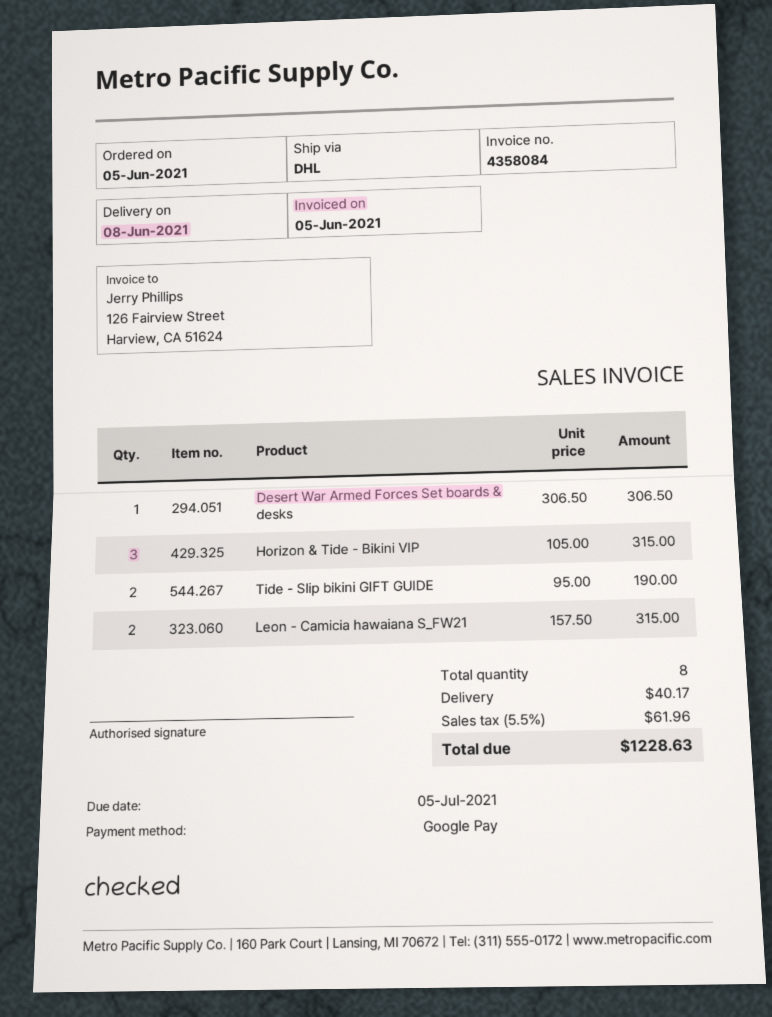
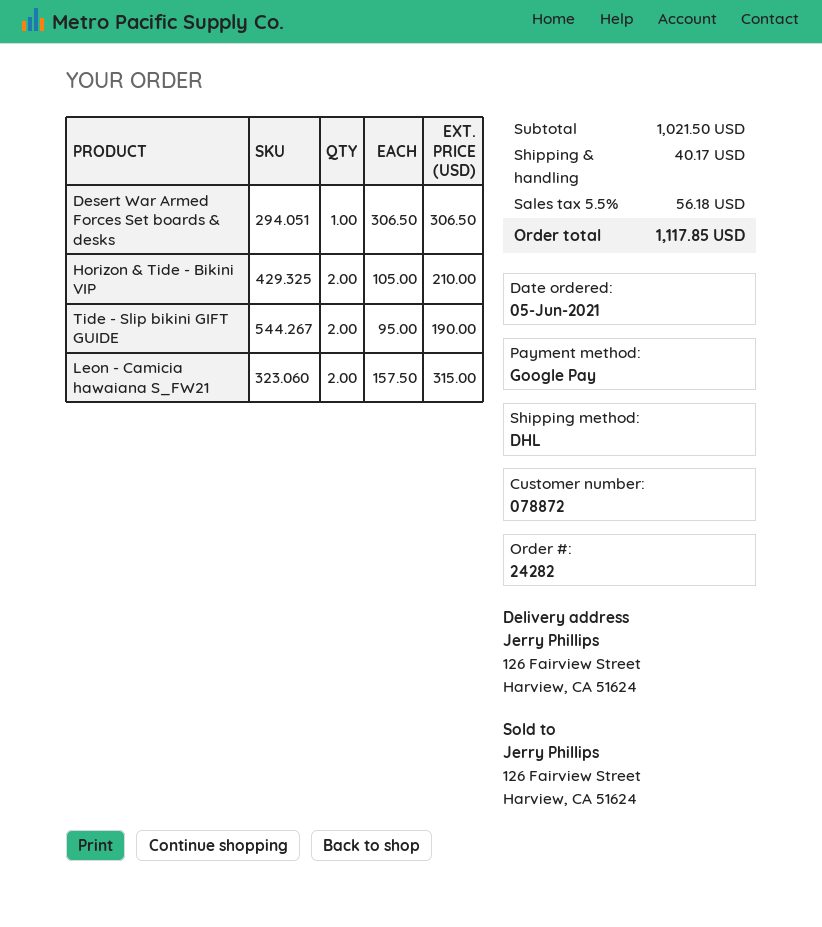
Horizon & Tide - Bikini VIP: 3 x 105.00 = 315.00 -> 2 x 105.00 = 210.00
tax: 5.5% = 61.96 -> 5.5% = 56.18
total: 1228.63 -> 1117.85

